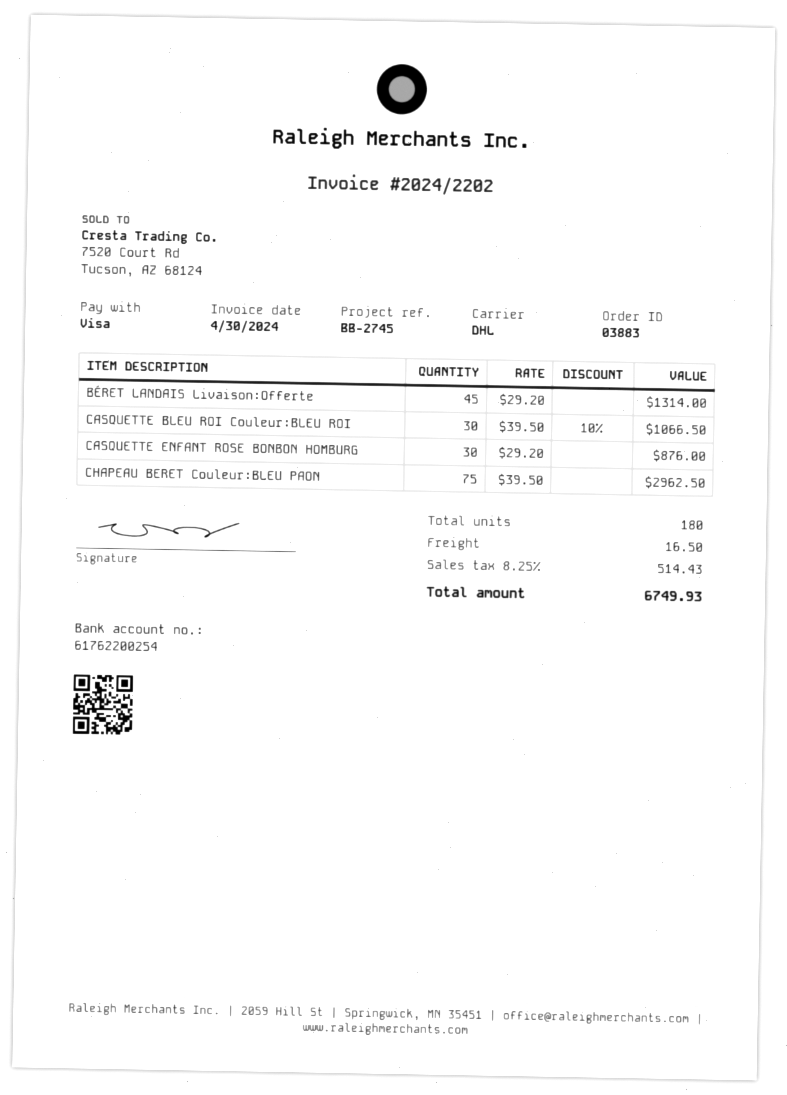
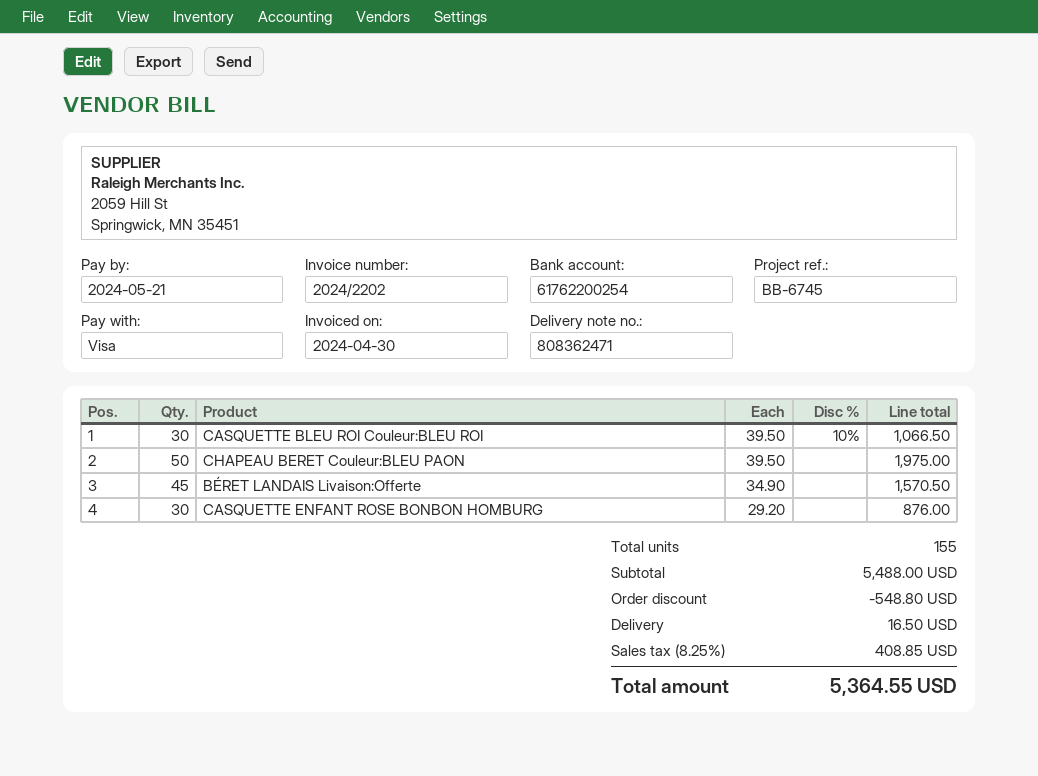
reference: BB-2745 -> BB-6745
BÉRET LANDAIS Livaison:Offerte: 45 x 29.20 = 1314.00 -> 45 x 34.90 = 1570.50
CHAPEAU BERET Couleur:BLEU PAON: 75 x 39.50 = 2962.50 -> 50 x 39.50 = 1975.00
total quantity: 180 -> 155
discount: none -> 548.80
tax: 8.25% = 514.43 -> 8.25% = 408.85
total: 6749.93 -> 5364.55

